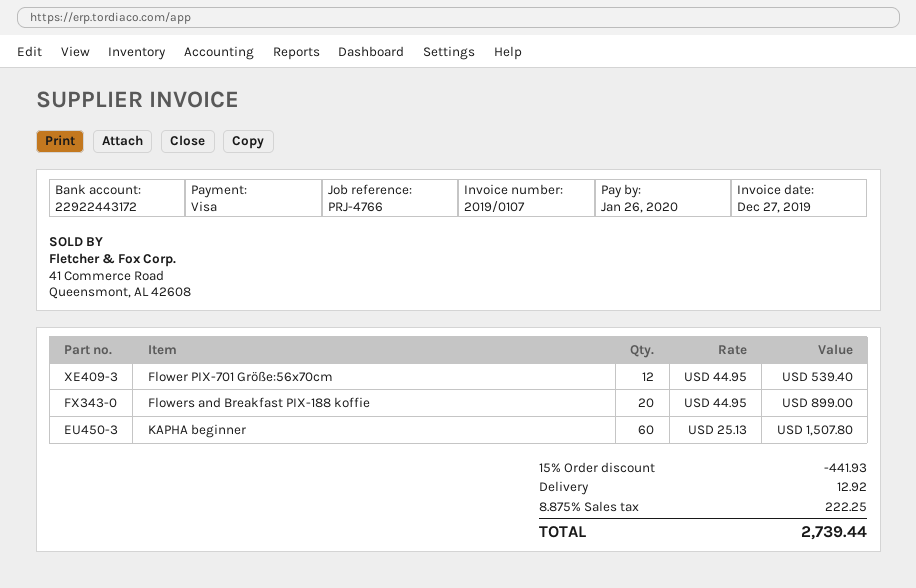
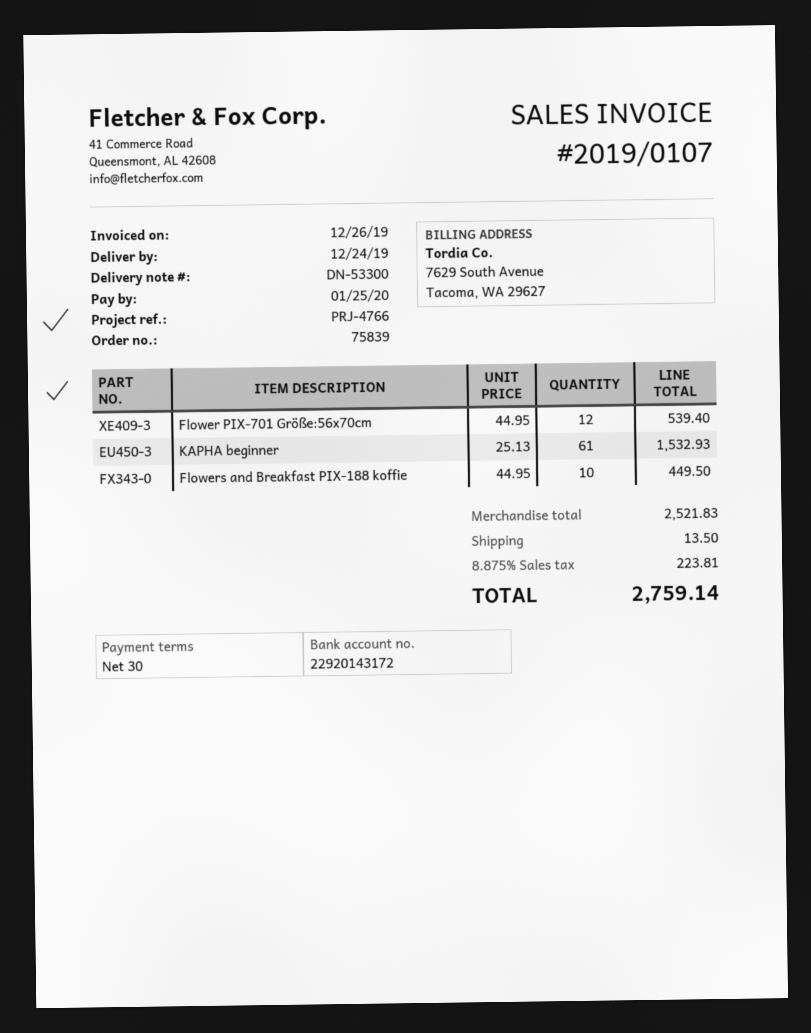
invoice date: 2019-12-27 -> 2019-12-26
due date: 2020-01-26 -> 2020-01-25
bank account: 22922443172 -> 22920143172
Flowers and Breakfast PIX-188 koffie: 20 x 44.95 = 899.00 -> 10 x 44.95 = 449.50
KAPHA beginner: 60 x 25.13 = 1507.80 -> 61 x 25.13 = 1532.93
discount: 15% = 441.93 -> none
shipping: 12.92 -> 13.50
tax: 8.875% = 222.25 -> 8.875% = 223.81
total: 2739.44 -> 2759.14

